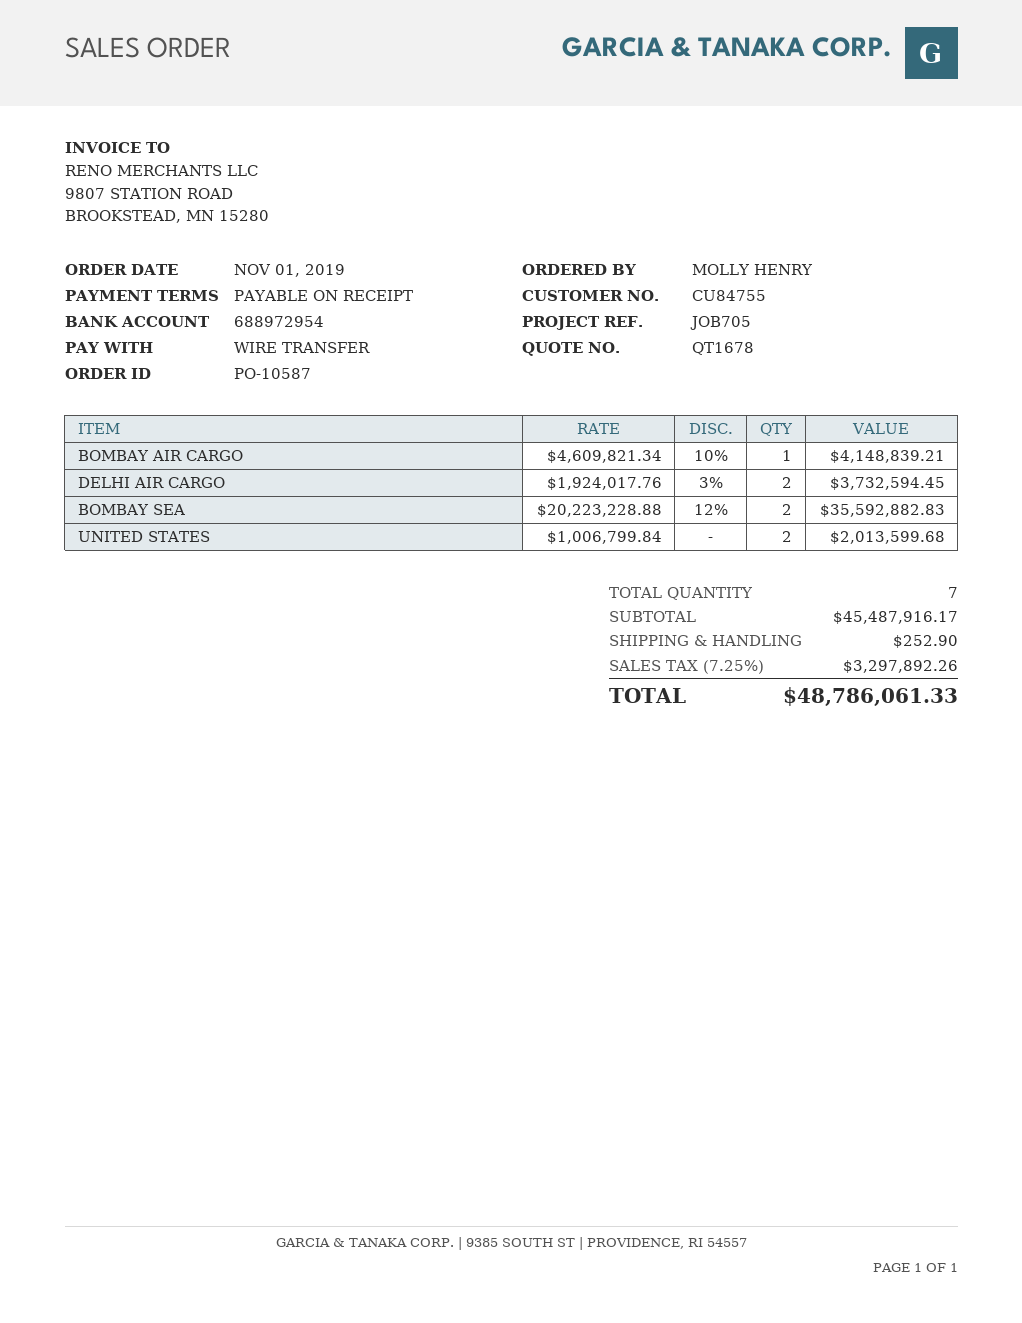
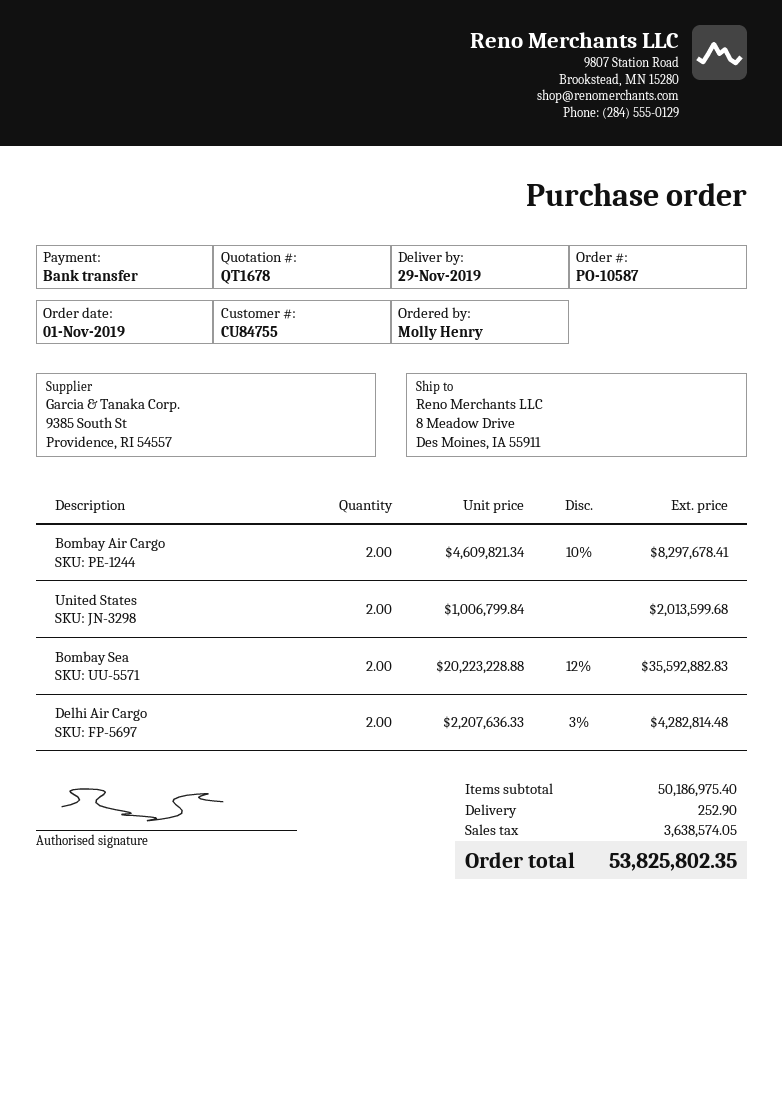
BOMBAY AIR CARGO: 1 x 4609821.34 - 10% = 4148839.21 -> 2 x 4609821.34 - 10% = 8297678.41
DELHI AIR CARGO: 2 x 1924017.76 - 3% = 3732594.45 -> 2 x 2207636.33 - 3% = 4282814.48
subtotal: 45487916.17 -> 50186975.40
tax: 3297892.26 -> 3638574.05
total: 48786061.33 -> 53825802.35

